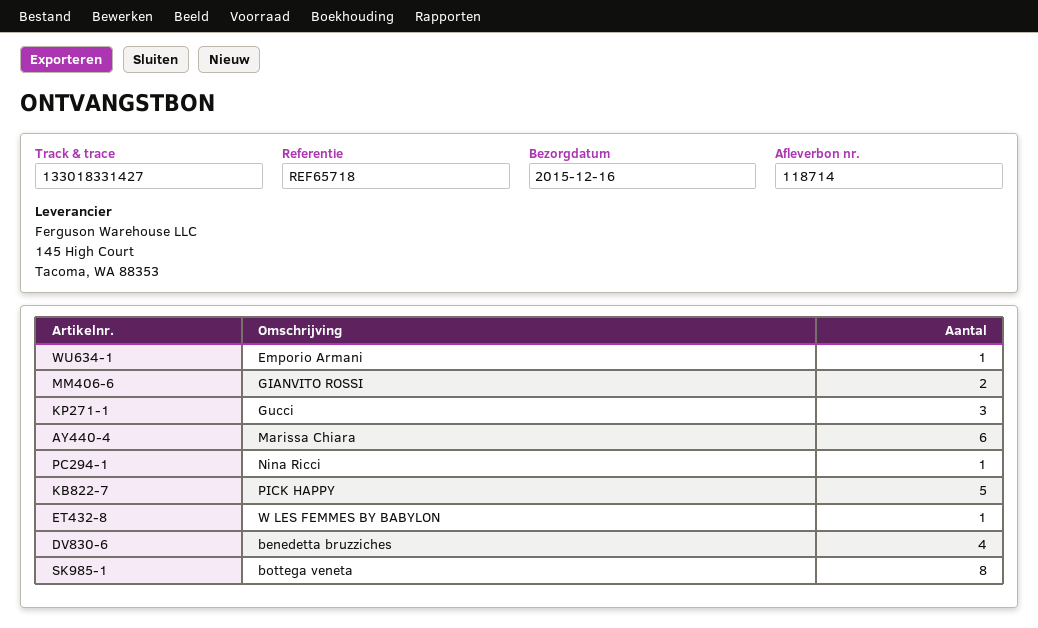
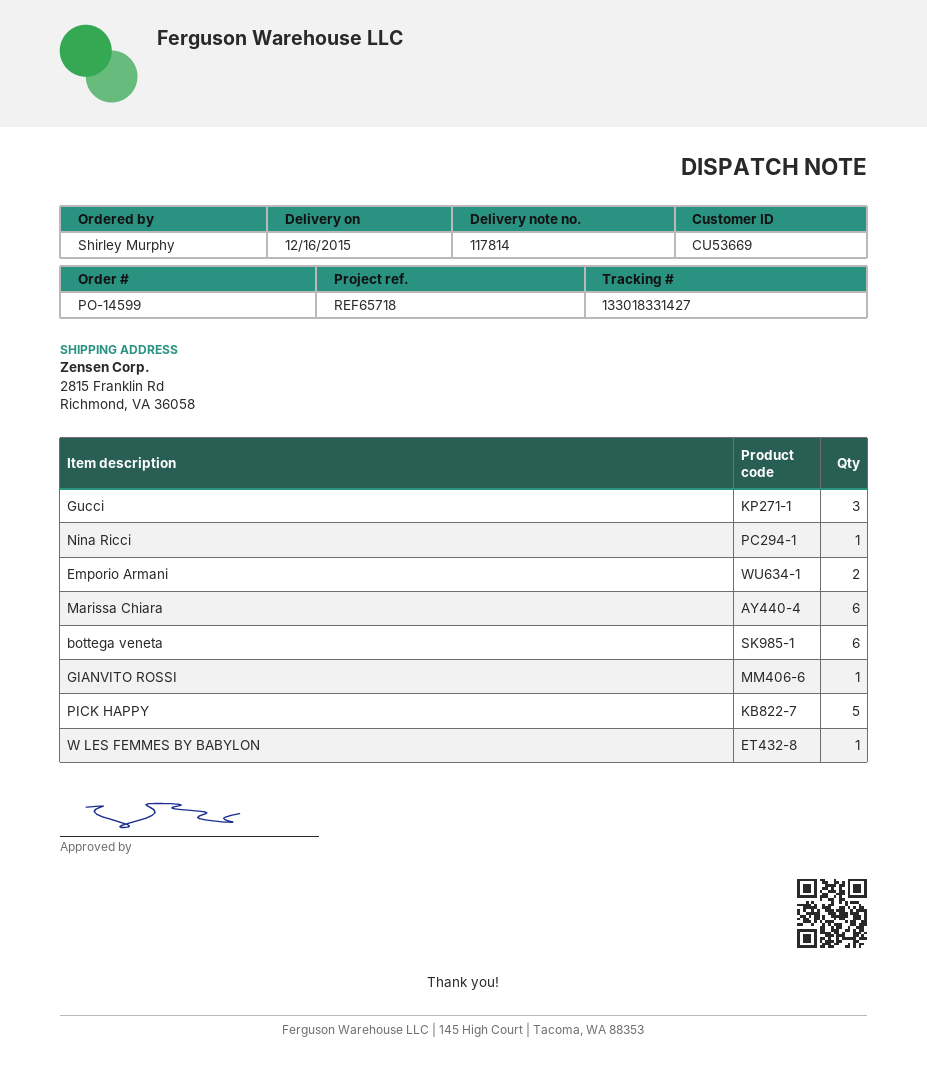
delivery note number: 118714 -> 117814
Emporio Armani: 1 -> 2
GIANVITO ROSSI: 2 -> 1
benedetta bruzziches: 4 -> none
bottega veneta: 8 -> 6

